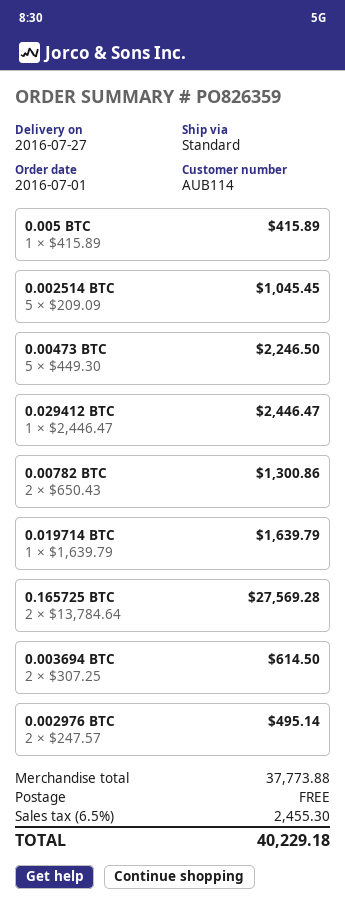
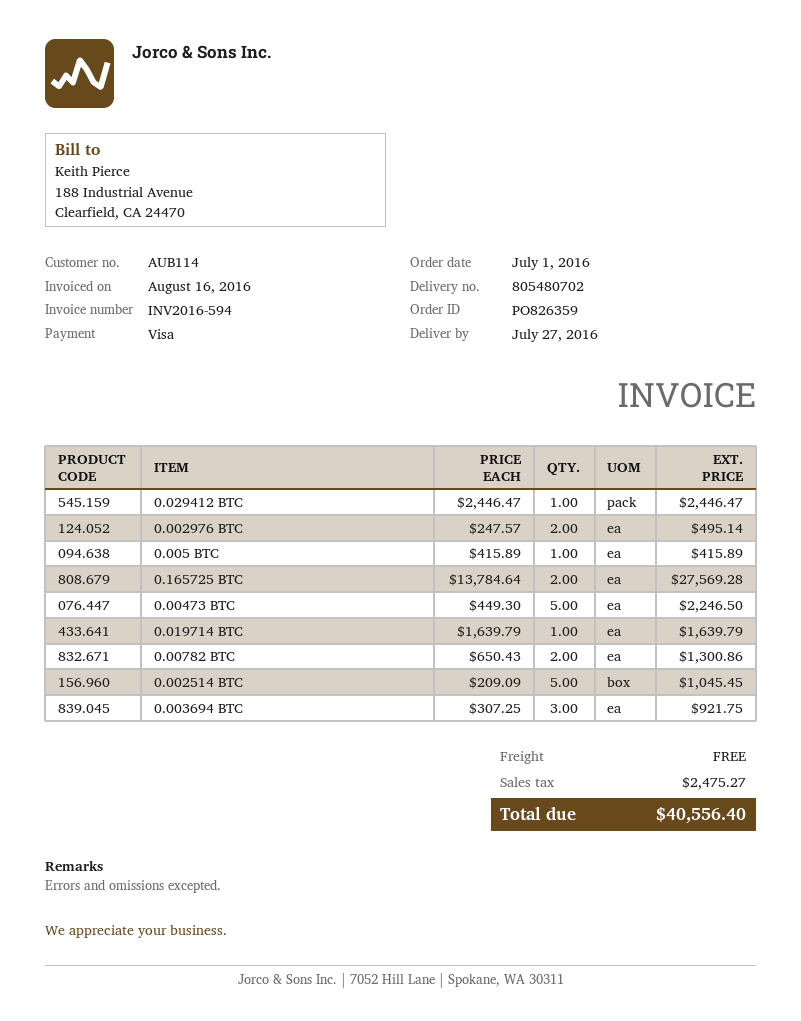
0.003694 BTC: 2 x 307.25 = 614.50 -> 3 x 307.25 = 921.75
tax: 2455.30 -> 2475.27
total: 40229.18 -> 40556.40

